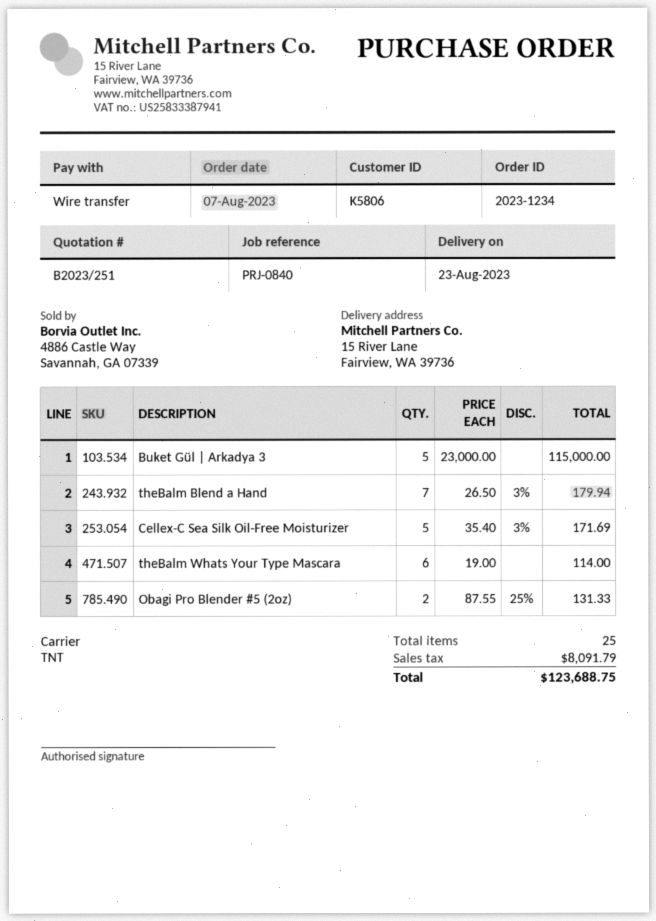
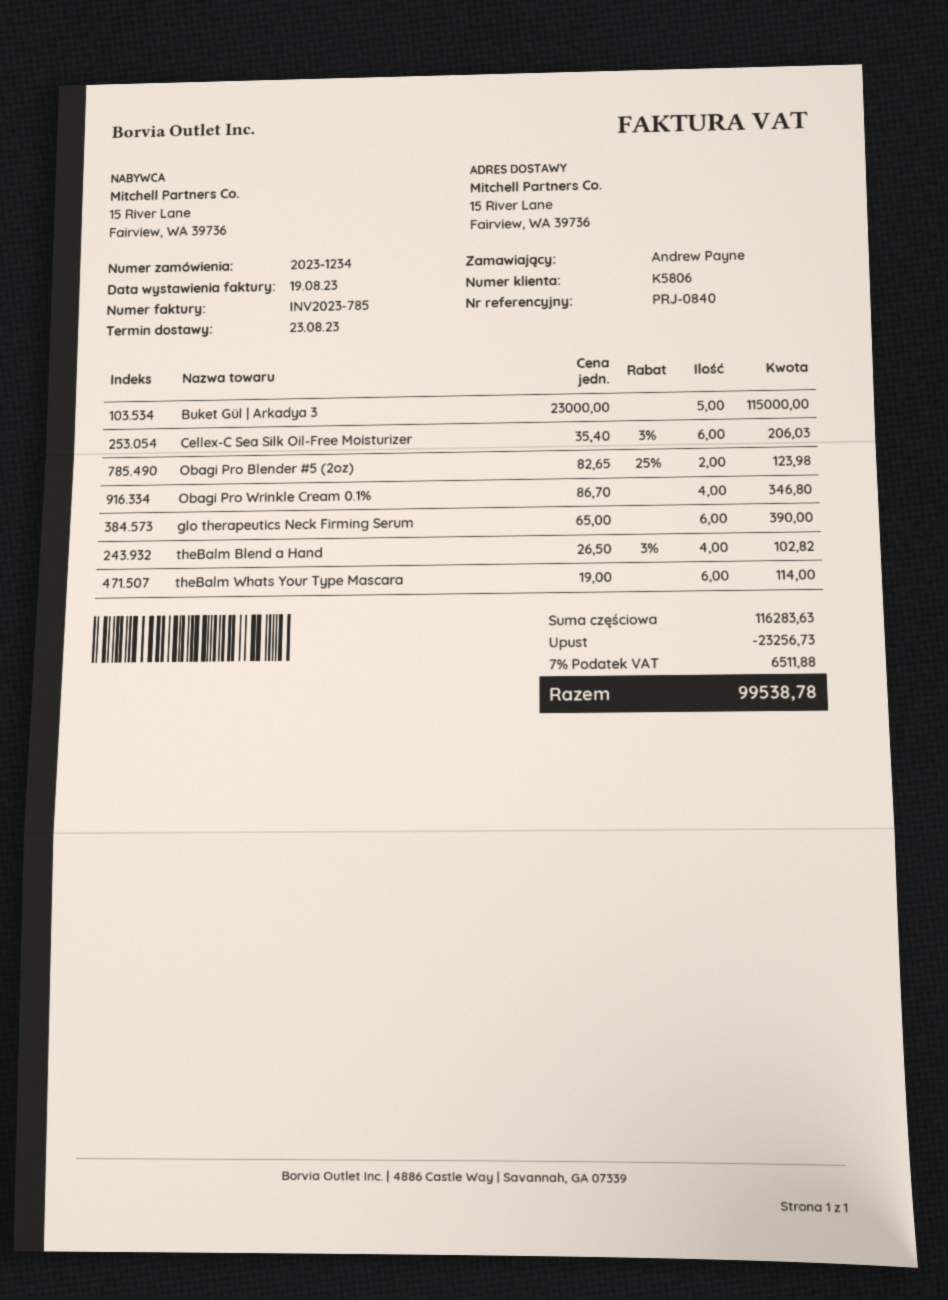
theBalm Blend a Hand: 7 x 26.50 - 3% = 179.94 -> 4 x 26.50 - 3% = 102.82
Cellex-C Sea Silk Oil-Free Moisturizer: 5 x 35.40 - 3% = 171.69 -> 6 x 35.40 - 3% = 206.03
Obagi Pro Blender #5 (2oz): 2 x 87.55 - 25% = 131.33 -> 2 x 82.65 - 25% = 123.98
Obagi Pro Wrinkle Cream 0.1%: none -> 4 x 86.70 = 346.80
glo therapeutics Neck Firming Serum: none -> 6 x 65.00 = 390.00
discount: none -> 23256.73
tax: 8091.79 -> 6511.88
total: 123688.75 -> 99538.78

